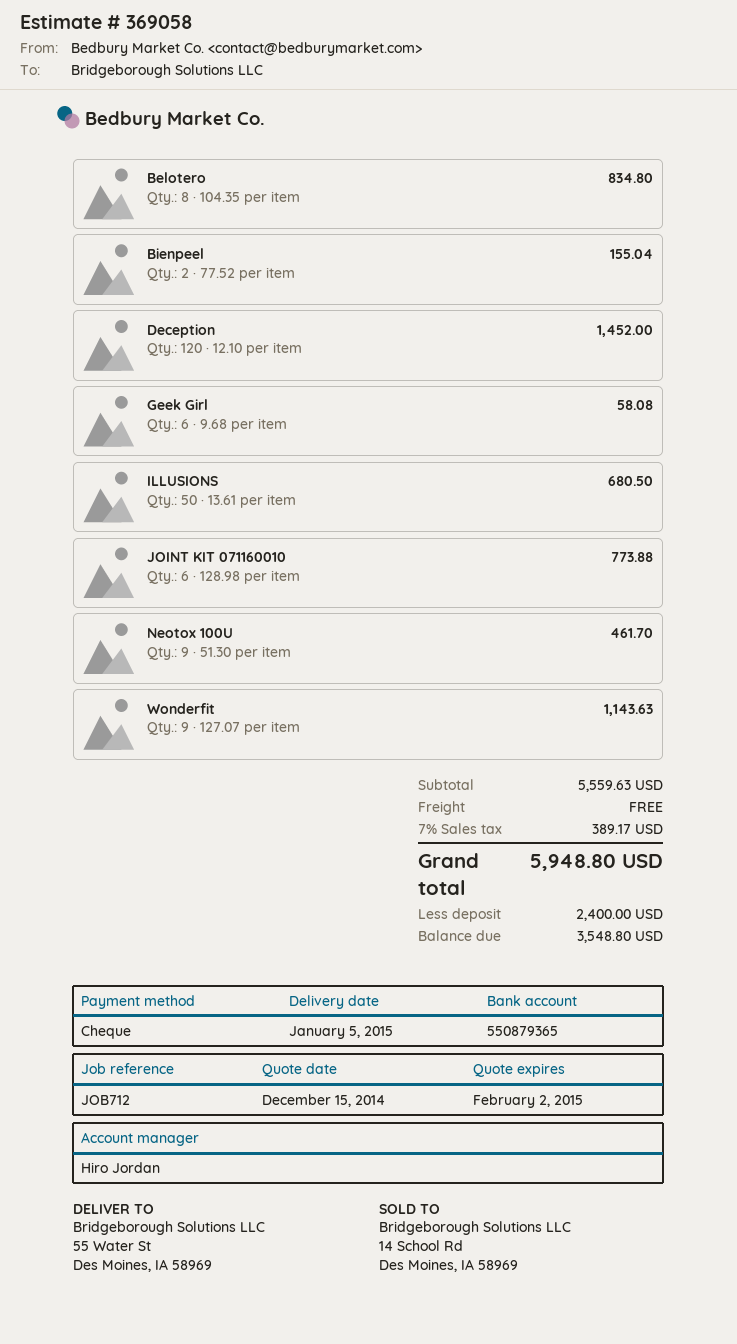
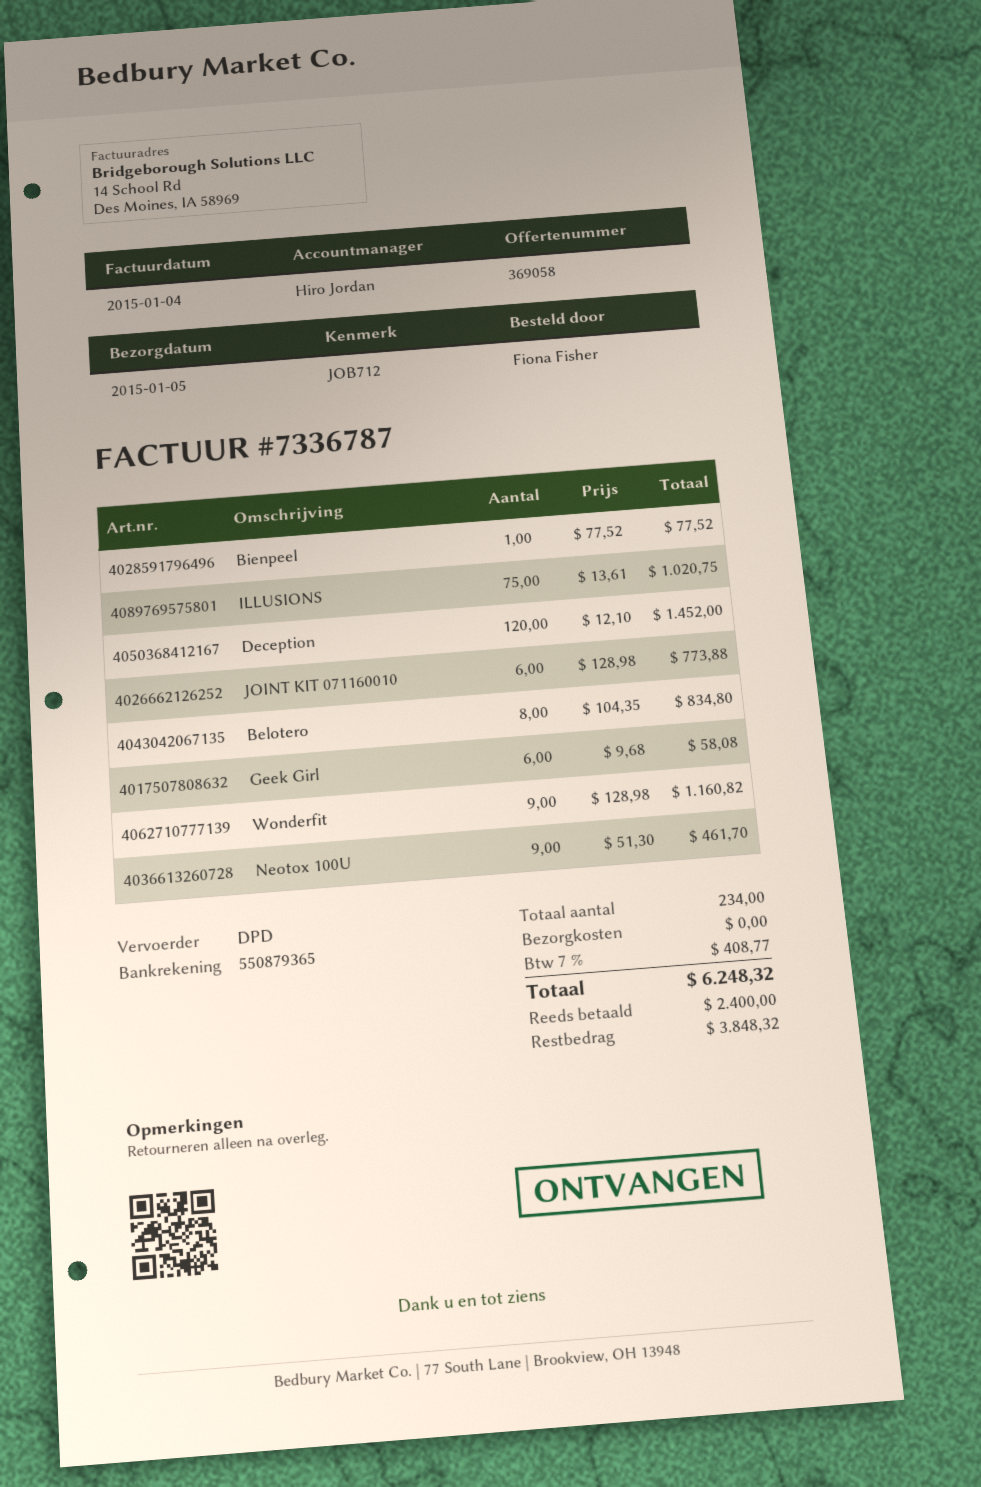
Bienpeel: 2 x 77.52 = 155.04 -> 1 x 77.52 = 77.52
ILLUSIONS: 50 x 13.61 = 680.50 -> 75 x 13.61 = 1020.75
Wonderfit: 9 x 127.07 = 1143.63 -> 9 x 128.98 = 1160.82
tax: 7% = 389.17 -> 7% = 408.77
total: 5948.80 -> 6248.32
balance: 3548.80 -> 3848.32

